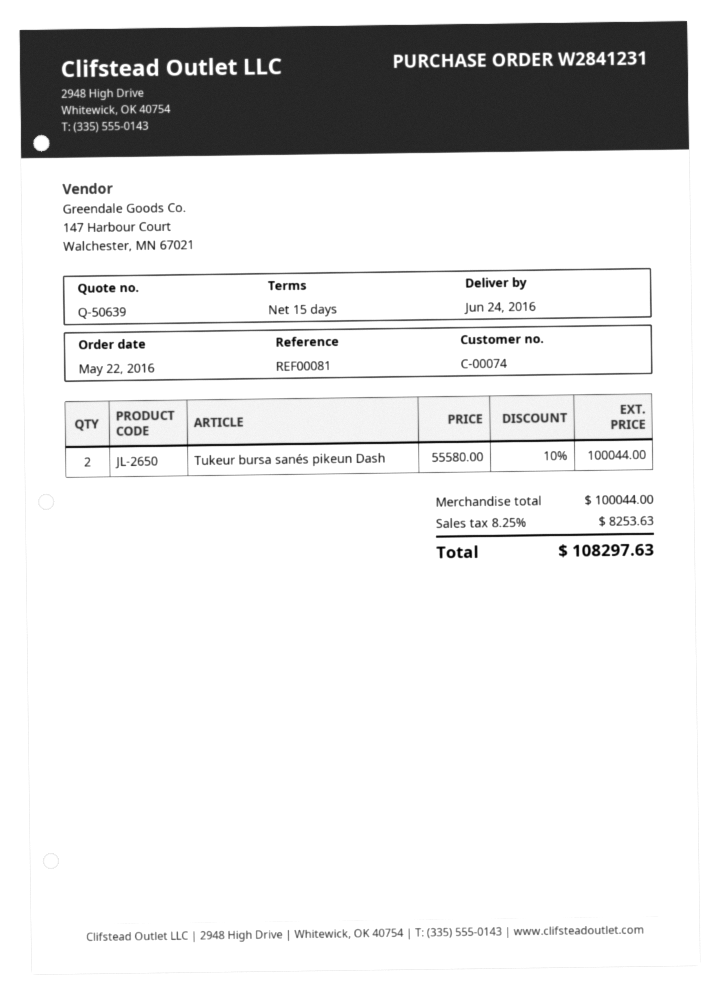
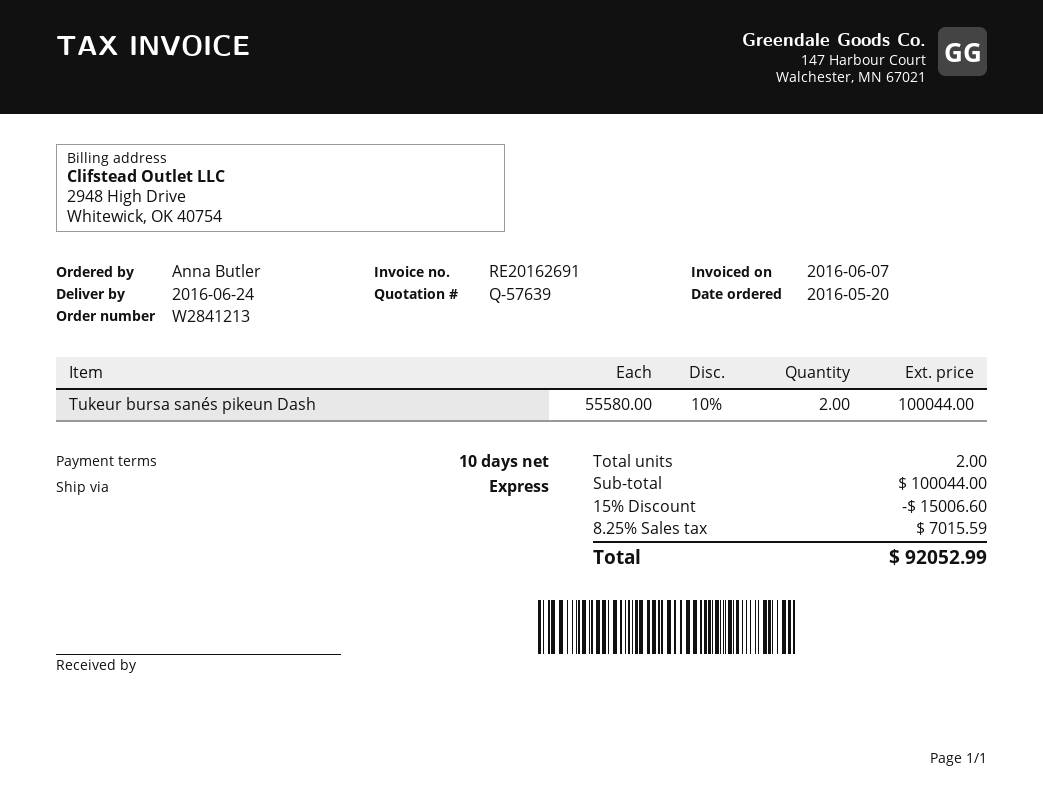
quote number: Q-50639 -> Q-57639
order number: W2841231 -> W2841213
order date: 2016-05-22 -> 2016-05-20
payment terms: 15 days -> 10 days
discount: none -> 15% = 15006.60
tax: 8.25% = 8253.63 -> 8.25% = 7015.59
total: 108297.63 -> 92052.99

